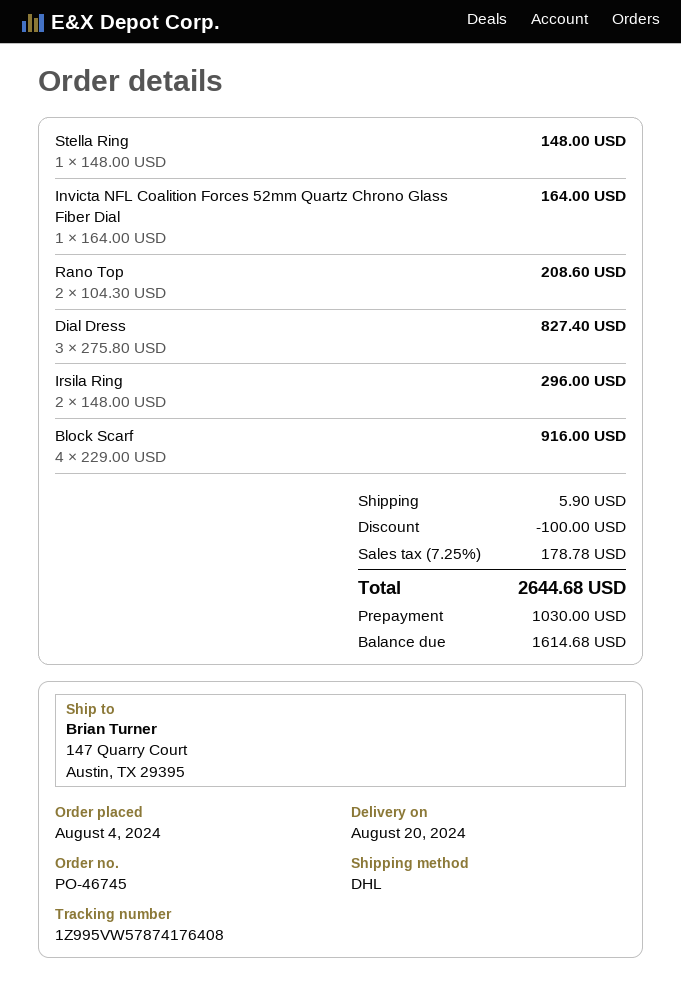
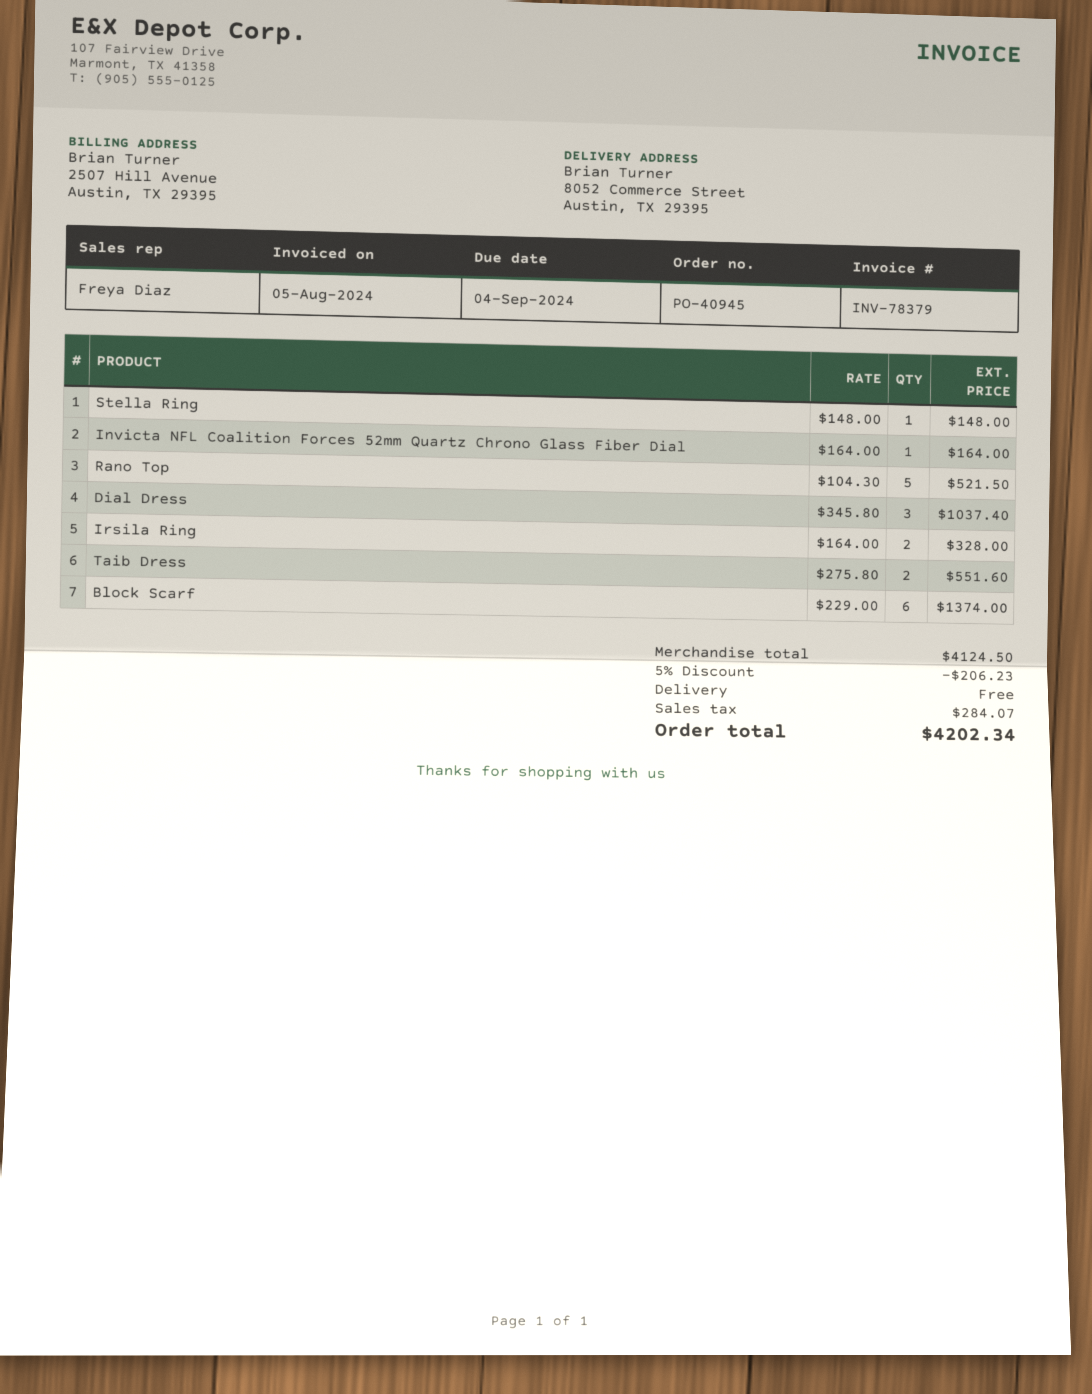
order number: PO-46745 -> PO-40945
ship to: 147 Quarry Court, Austin, TX 29395 -> 8052 Commerce Street, Austin, TX 29395
Rano Top: 2 x 104.30 = 208.60 -> 5 x 104.30 = 521.50
Dial Dress: 3 x 275.80 = 827.40 -> 3 x 345.80 = 1037.40
Irsila Ring: 2 x 148.00 = 296.00 -> 2 x 164.00 = 328.00
Block Scarf: 4 x 229.00 = 916.00 -> 6 x 229.00 = 1374.00
Taib Dress: none -> 2 x 275.80 = 551.60
discount: 100.00 -> 206.23
shipping: 5.90 -> 0.00
tax: 178.78 -> 284.07
total: 2644.68 -> 4202.34

